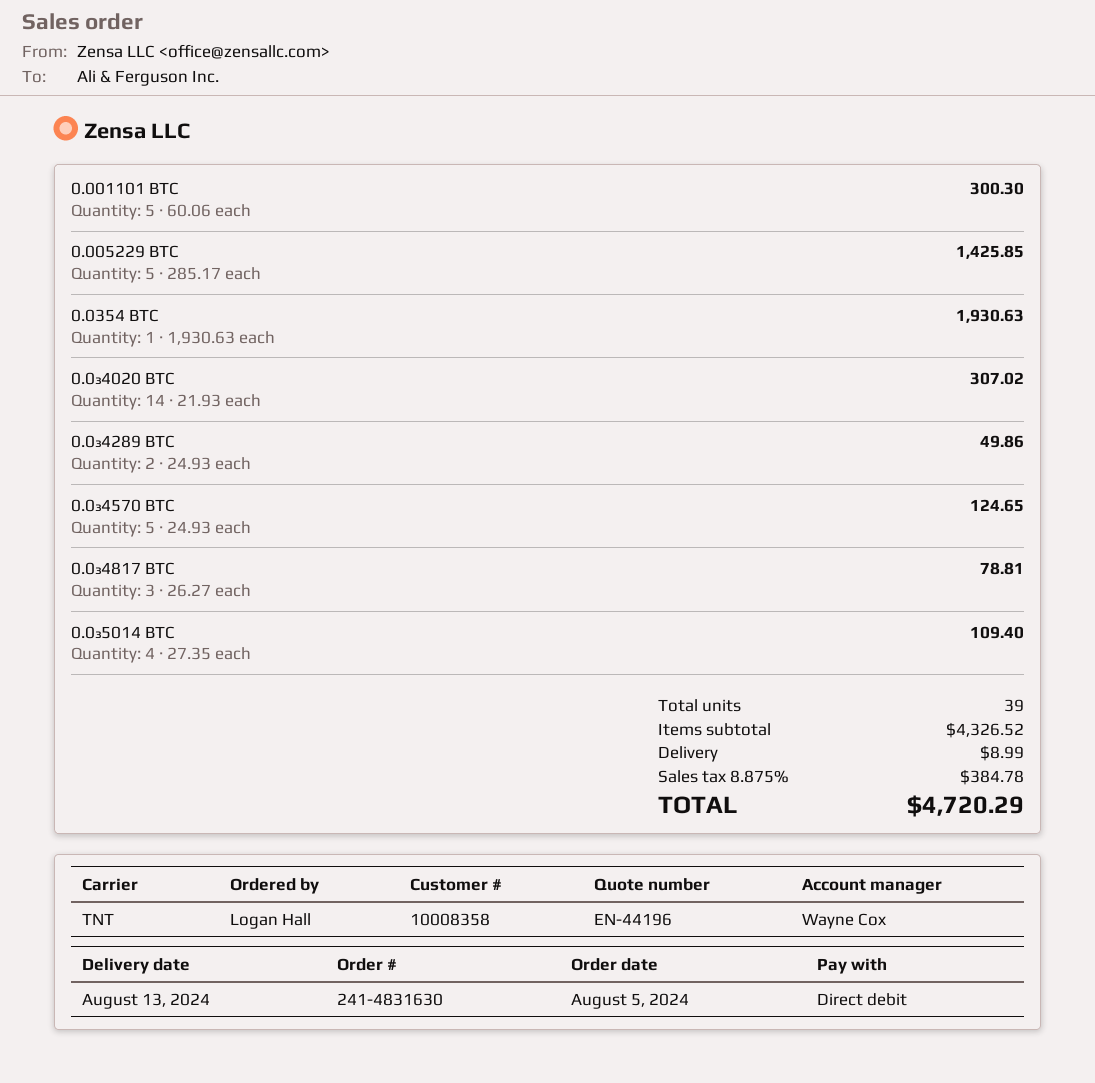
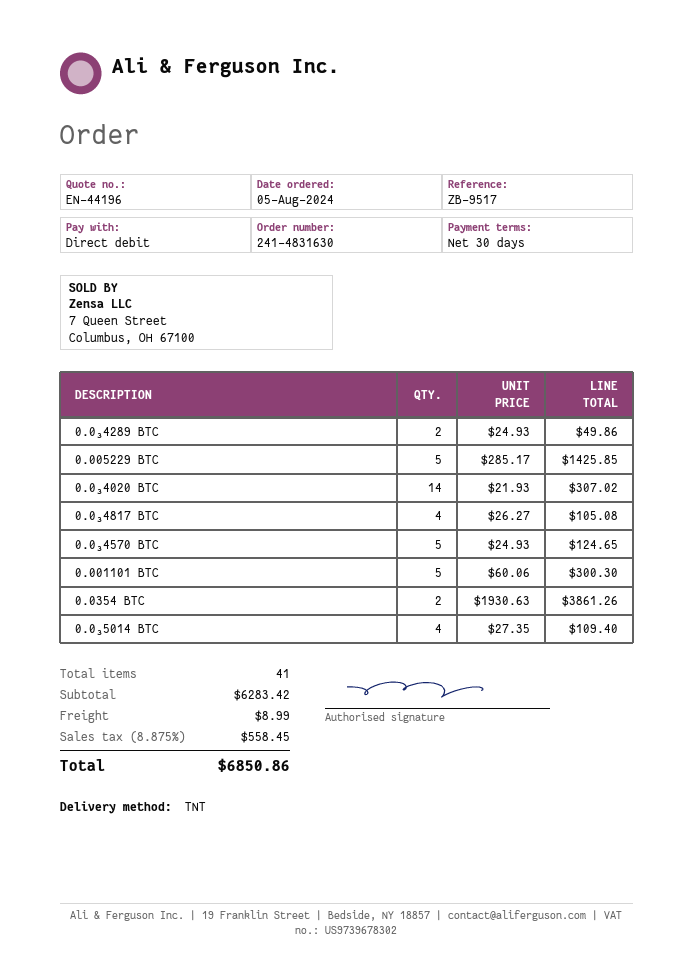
0.0354 BTC: 1 x 1930.63 = 1930.63 -> 2 x 1930.63 = 3861.26
0.0₃4817 BTC: 3 x 26.27 = 78.81 -> 4 x 26.27 = 105.08
total quantity: 39 -> 41
subtotal: 4326.52 -> 6283.42
tax: 8.875% = 384.78 -> 8.875% = 558.45
total: 4720.29 -> 6850.86

